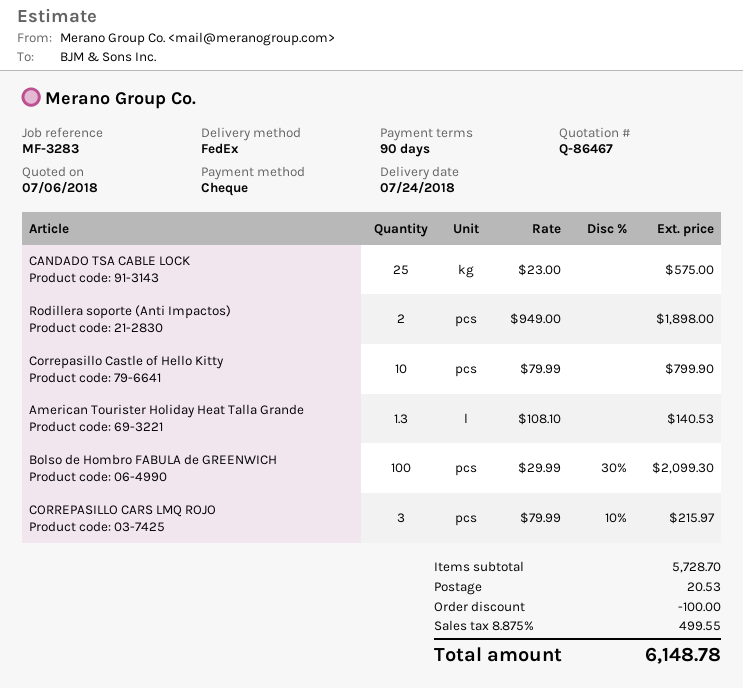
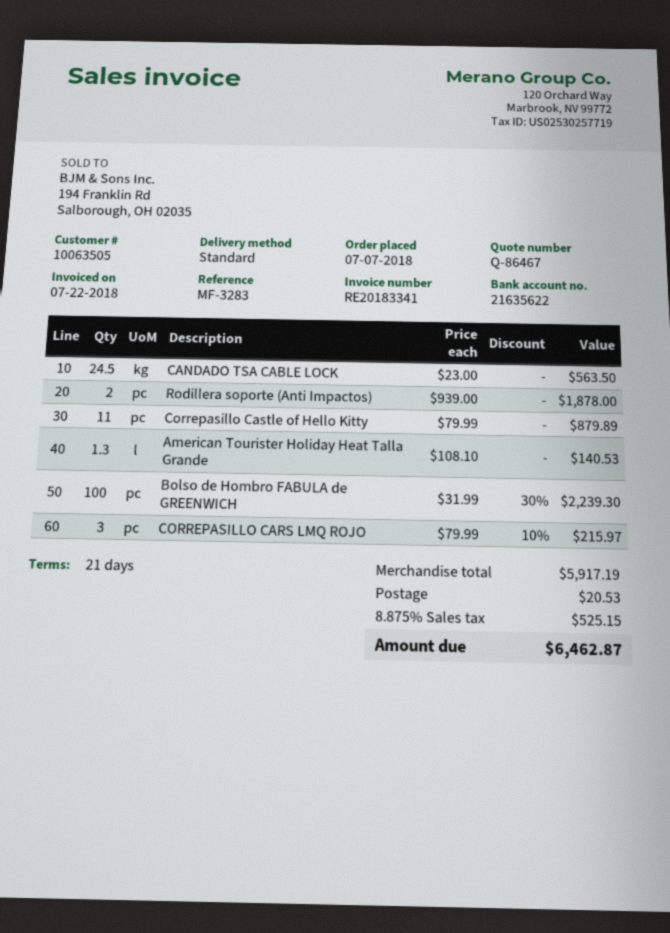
payment terms: 90 days -> 21 days
shipping method: FedEx -> standard
CANDADO TSA CABLE LOCK: 25 x 23.00 = 575.00 -> 24.5 x 23.00 = 563.50
Rodillera soporte (Anti Impactos): 2 x 949.00 = 1898.00 -> 2 x 939.00 = 1878.00
Correpasillo Castle of Hello Kitty: 10 x 79.99 = 799.90 -> 11 x 79.99 = 879.89
Bolso de Hombro FABULA de GREENWICH: 100 x 29.99 - 30% = 2099.30 -> 100 x 31.99 - 30% = 2239.30
subtotal: 5728.70 -> 5917.19
discount: 100.00 -> none
tax: 8.875% = 499.55 -> 8.875% = 525.15
total: 6148.78 -> 6462.87

